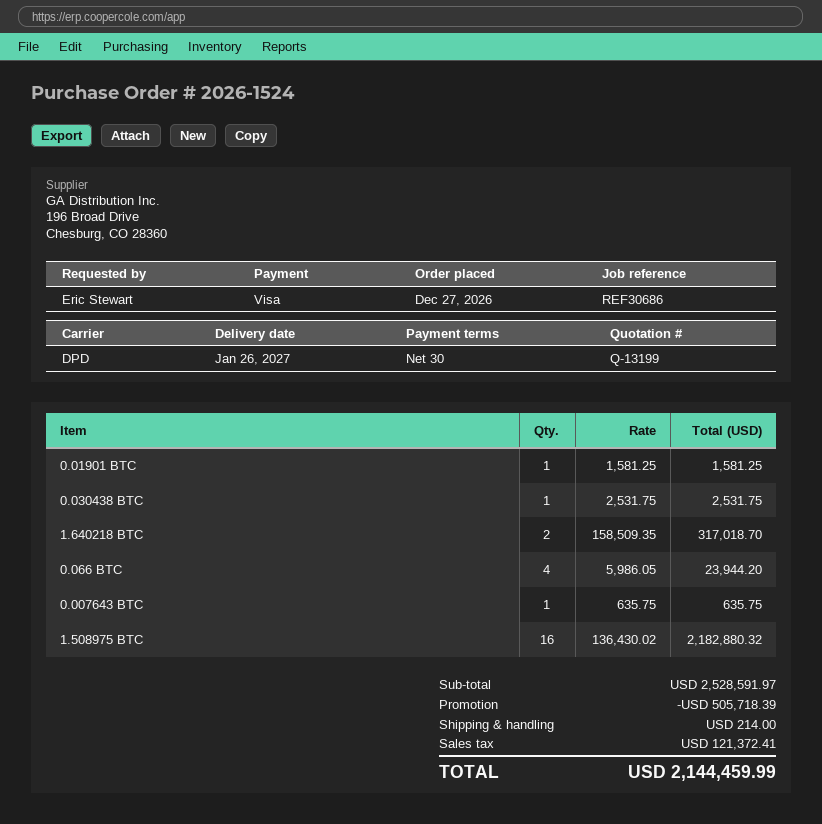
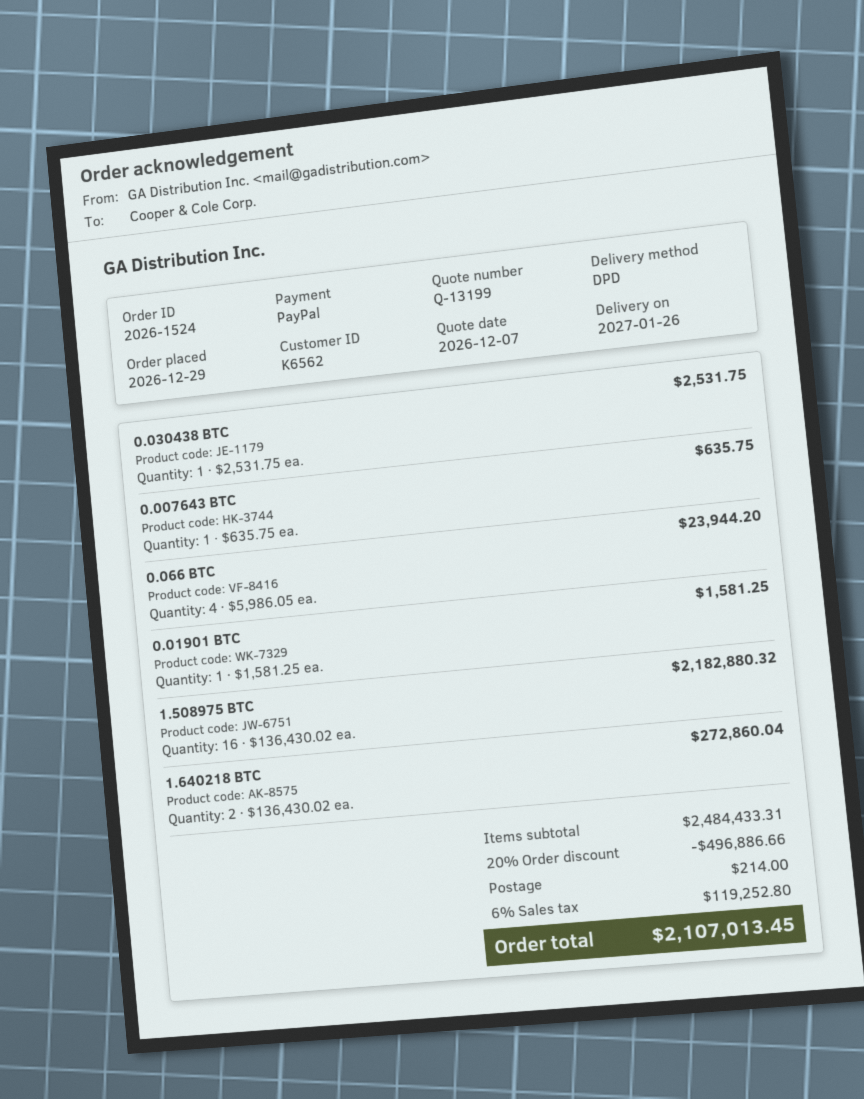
order date: 2026-12-27 -> 2026-12-29
payment method: Visa -> PayPal
1.640218 BTC: 2 x 158509.35 = 317018.70 -> 2 x 136430.02 = 272860.04
subtotal: 2528591.97 -> 2484433.31
discount: 505718.39 -> 496886.66
tax: 121372.41 -> 119252.80
total: 2144459.99 -> 2107013.45

